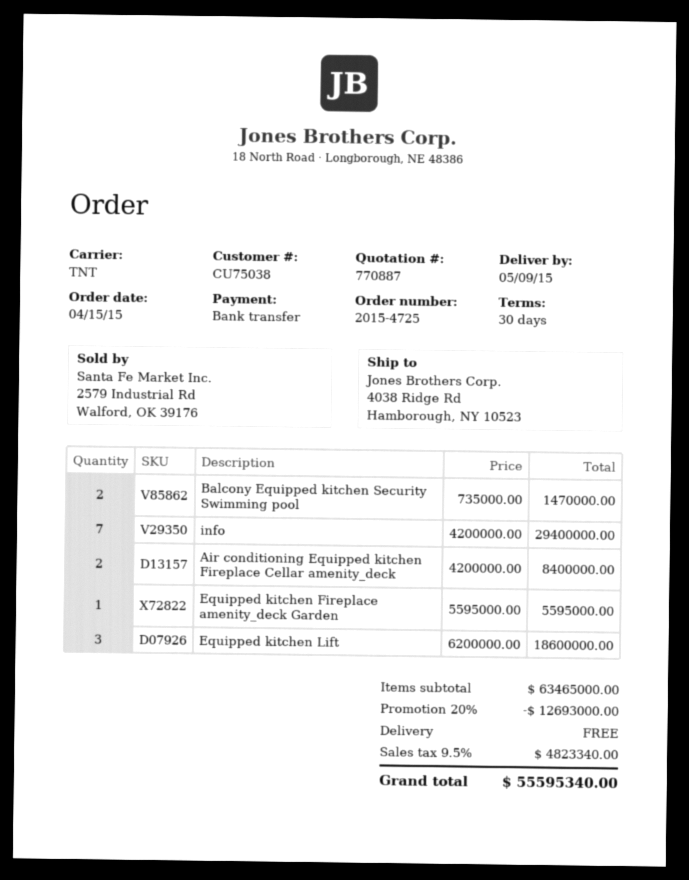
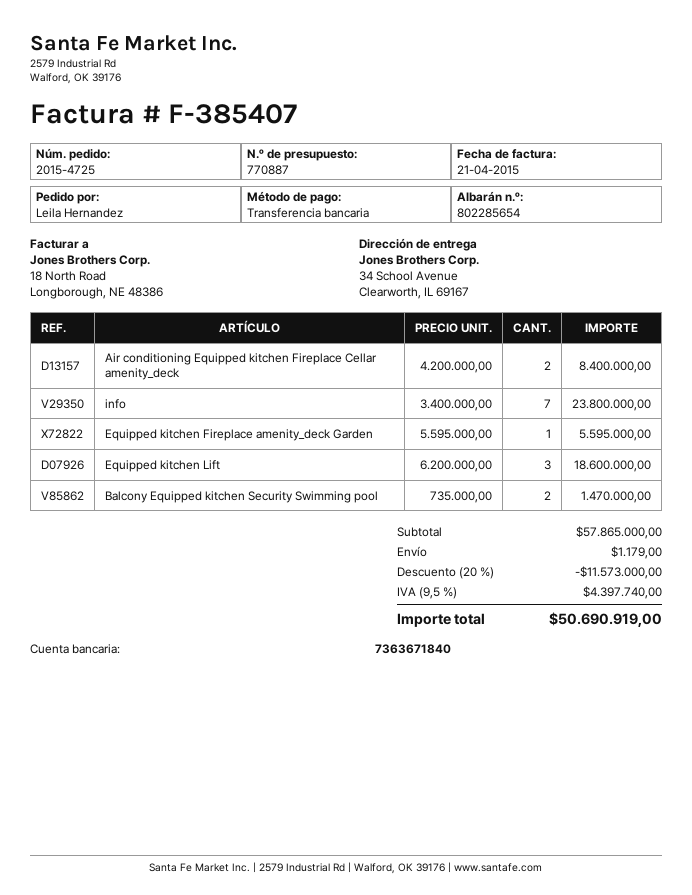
ship to: 4038 Ridge Rd, Hamborough, NY 10523 -> 34 School Avenue, Clearworth, IL 69167
info: 7 x 4200000.00 = 29400000.00 -> 7 x 3400000.00 = 23800000.00
subtotal: 63465000.00 -> 57865000.00
discount: 20% = 12693000.00 -> 20% = 11573000.00
shipping: 0.00 -> 1179.00
tax: 9.5% = 4823340.00 -> 9.5% = 4397740.00
total: 55595340.00 -> 50690919.00

